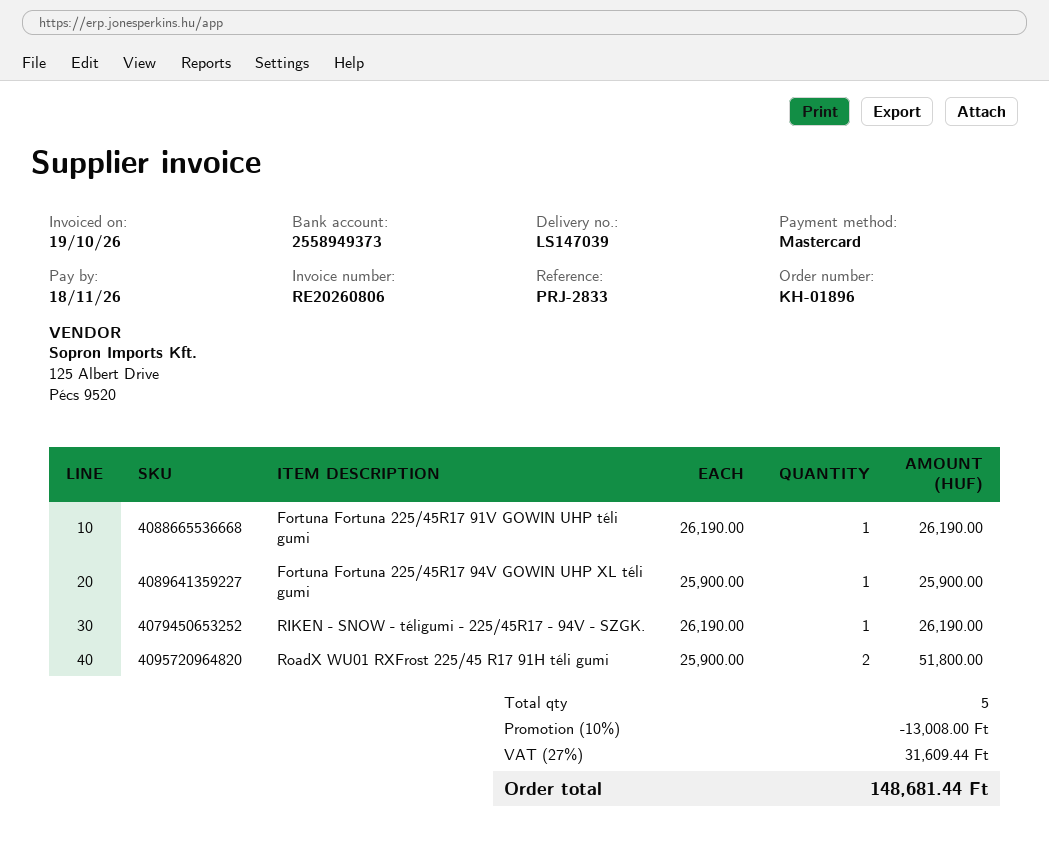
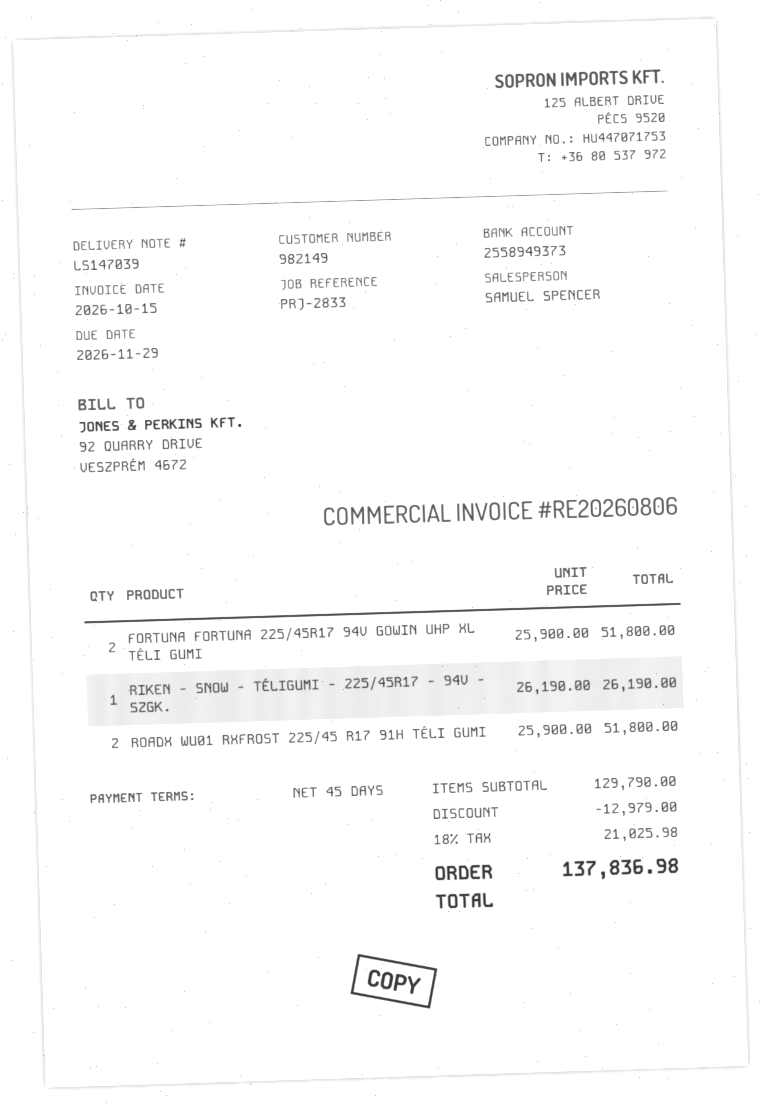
invoice date: 2026-10-19 -> 2026-10-15
due date: 2026-11-18 -> 2026-11-29
Fortuna Fortuna 225/45R17 91V GOWIN UHP téli gumi: 1 x 26190.00 = 26190.00 -> none
Fortuna Fortuna 225/45R17 94V GOWIN UHP XL téli gumi: 1 x 25900.00 = 25900.00 -> 2 x 25900.00 = 51800.00
discount: 13008.00 -> 12979.00
tax: 27% = 31609.44 -> 18% = 21025.98
total: 148681.44 -> 137836.98

